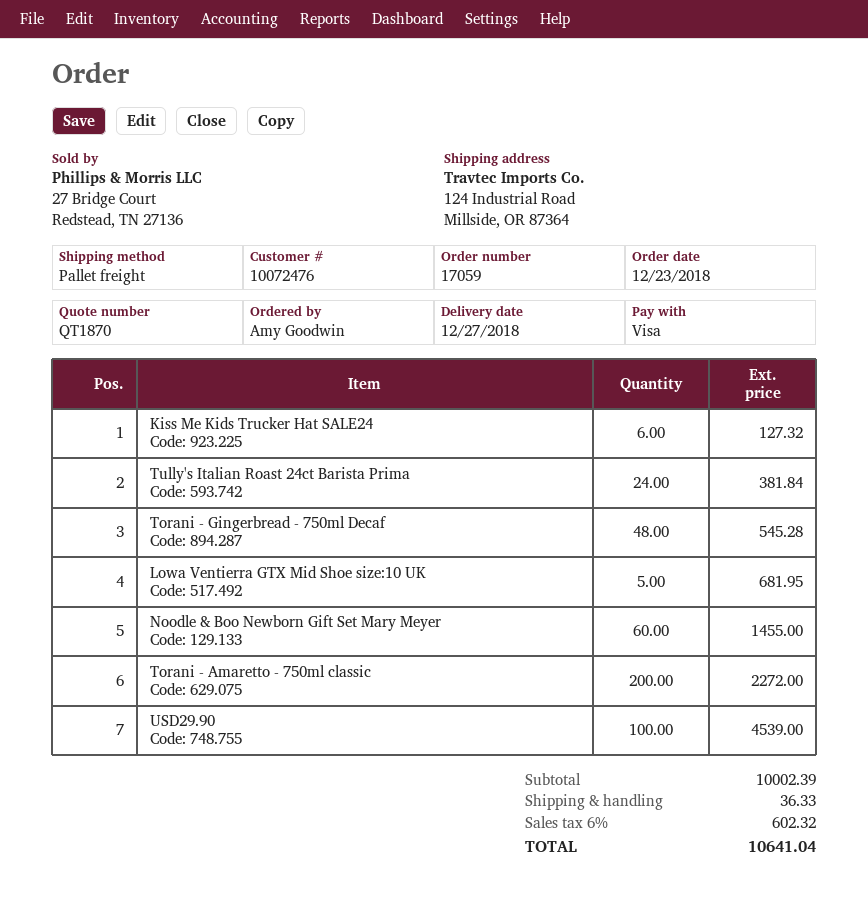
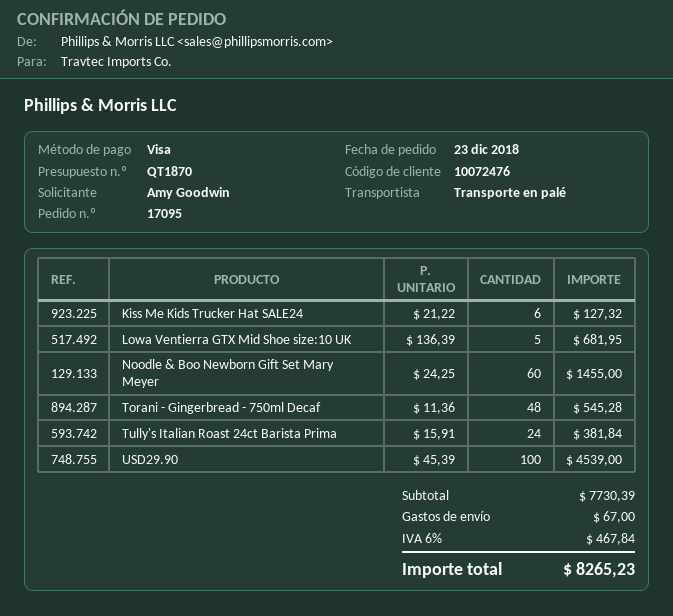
order number: 17059 -> 17095
Torani - Amaretto - 750ml classic: 200 for 2272.00 -> none
subtotal: 10002.39 -> 7730.39
shipping: 36.33 -> 67.00
tax: 6% = 602.32 -> 6% = 467.84
total: 10641.04 -> 8265.23

